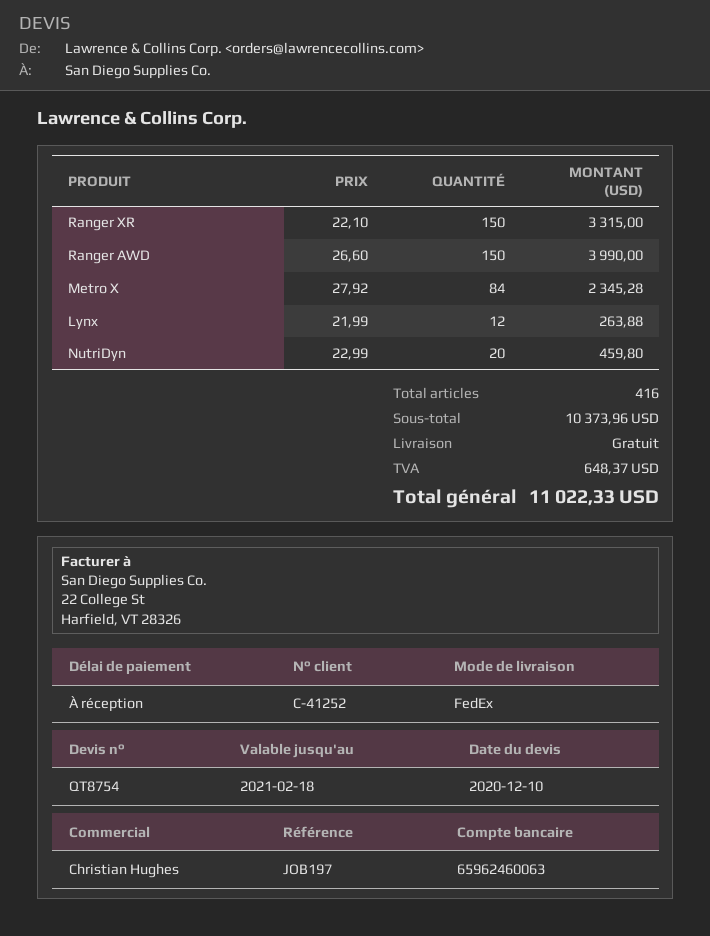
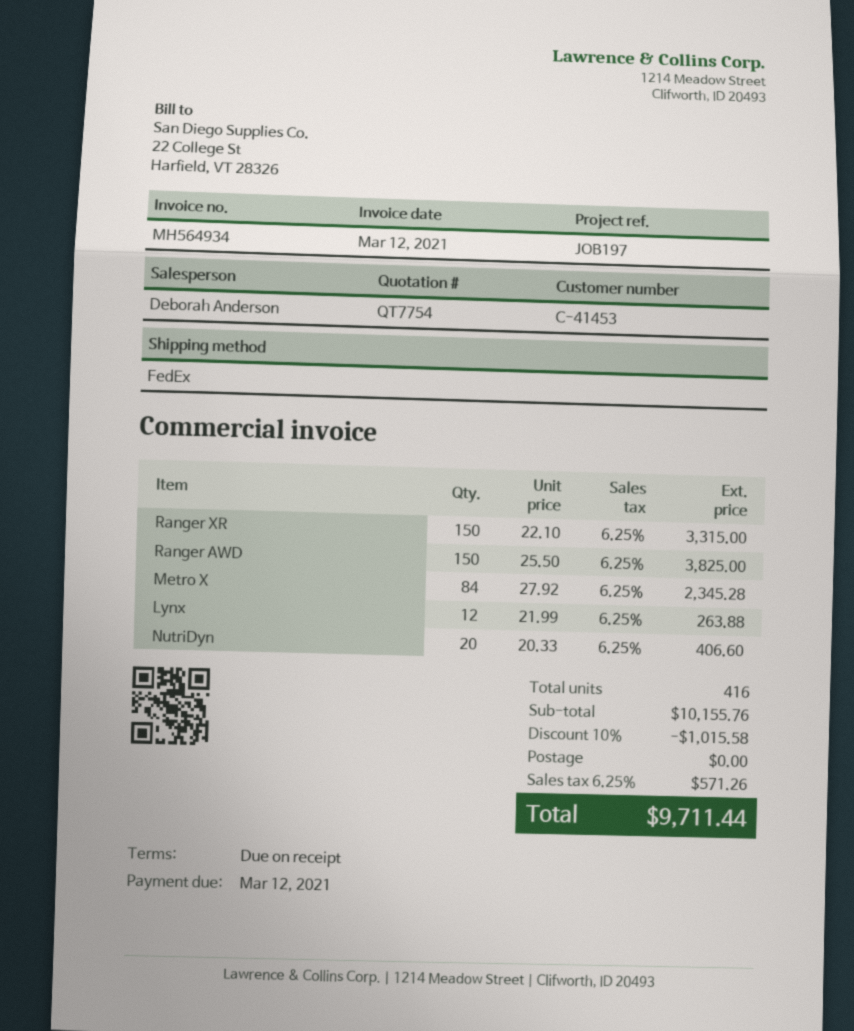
quote number: QT8754 -> QT7754
customer number: C-41252 -> C-41453
sales rep: Christian Hughes -> Deborah Anderson
Ranger AWD: 150 x 26.60 = 3990.00 -> 150 x 25.50 = 3825.00
NutriDyn: 20 x 22.99 = 459.80 -> 20 x 20.33 = 406.60
subtotal: 10373.96 -> 10155.76
discount: none -> 10% = 1015.58
tax: 648.37 -> 571.26
total: 11022.33 -> 9711.44

